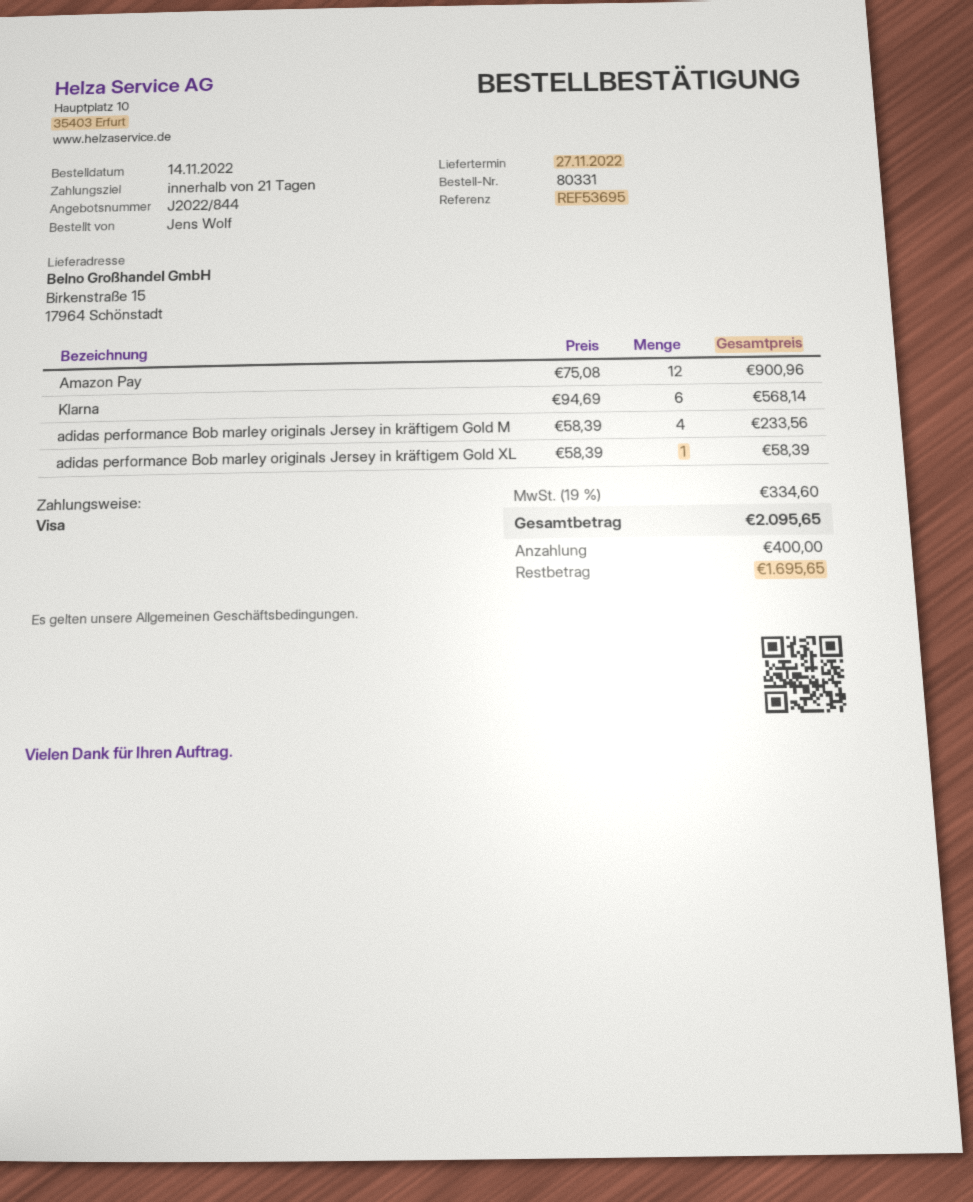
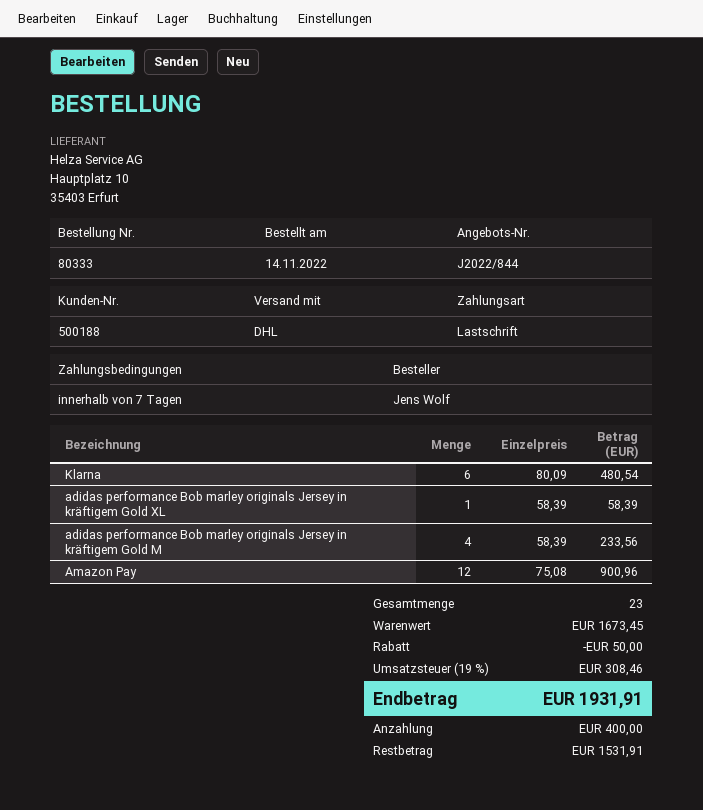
order number: 80331 -> 80333
payment terms: 21 days -> 7 days
payment method: Visa -> direct debit
Klarna: 6 x 94.69 = 568.14 -> 6 x 80.09 = 480.54
discount: none -> 50.00
tax: 19% = 334.60 -> 19% = 308.46
total: 2095.65 -> 1931.91
balance: 1695.65 -> 1531.91

